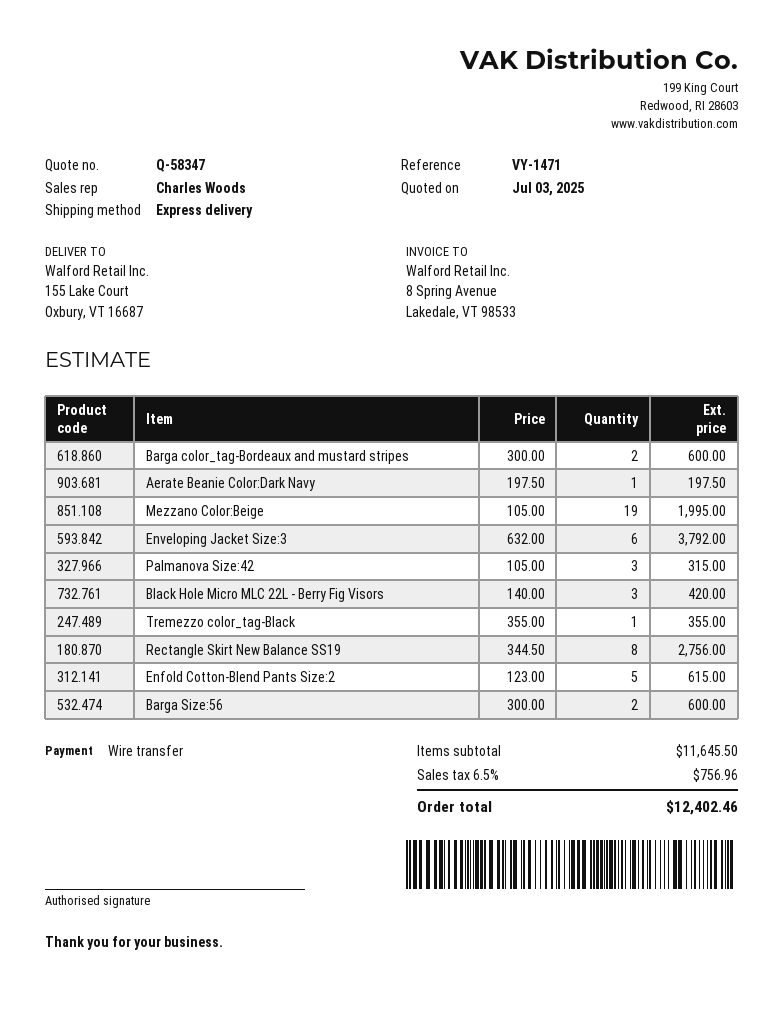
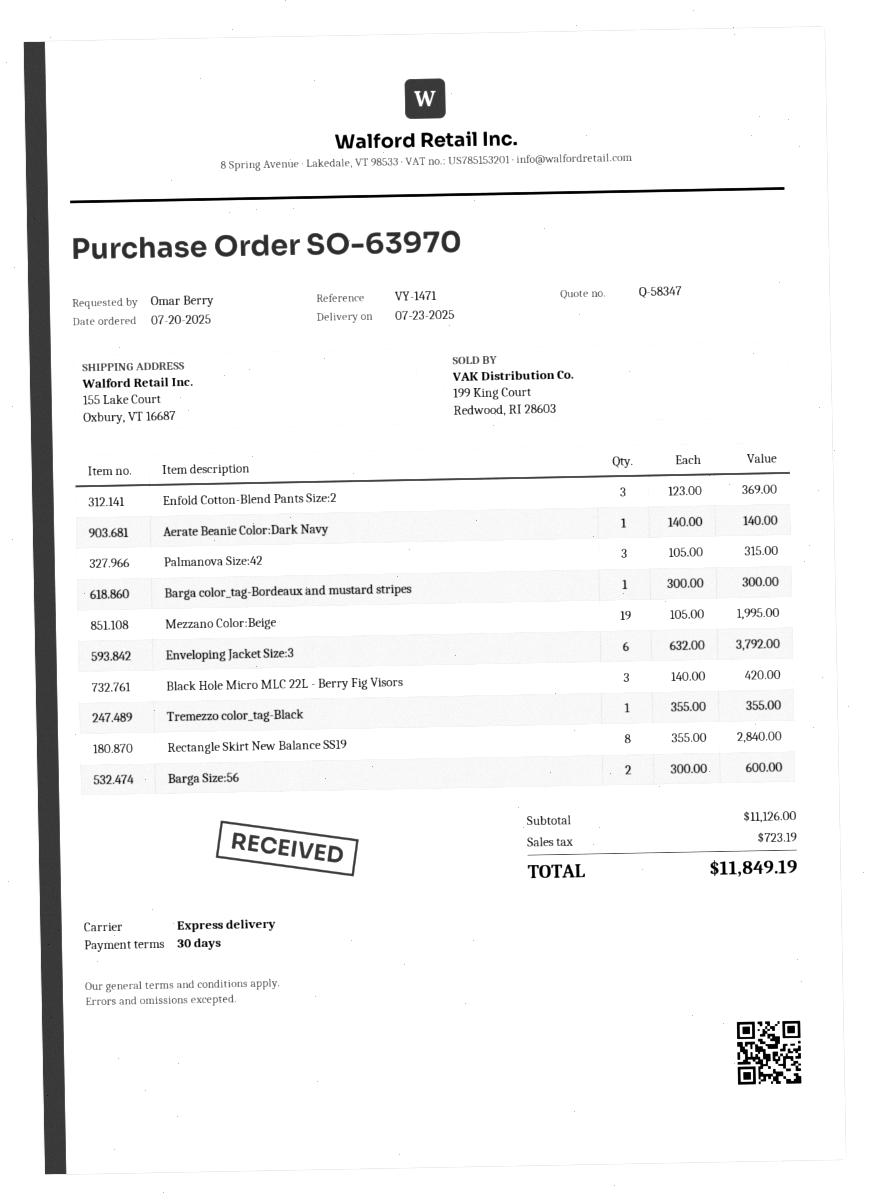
Barga color_tag-Bordeaux and mustard stripes: 2 x 300.00 = 600.00 -> 1 x 300.00 = 300.00
Aerate Beanie Color:Dark Navy: 1 x 197.50 = 197.50 -> 1 x 140.00 = 140.00
Rectangle Skirt New Balance SS19: 8 x 344.50 = 2756.00 -> 8 x 355.00 = 2840.00
Enfold Cotton-Blend Pants Size:2: 5 x 123.00 = 615.00 -> 3 x 123.00 = 369.00
subtotal: 11645.50 -> 11126.00
tax: 756.96 -> 723.19
total: 12402.46 -> 11849.19

